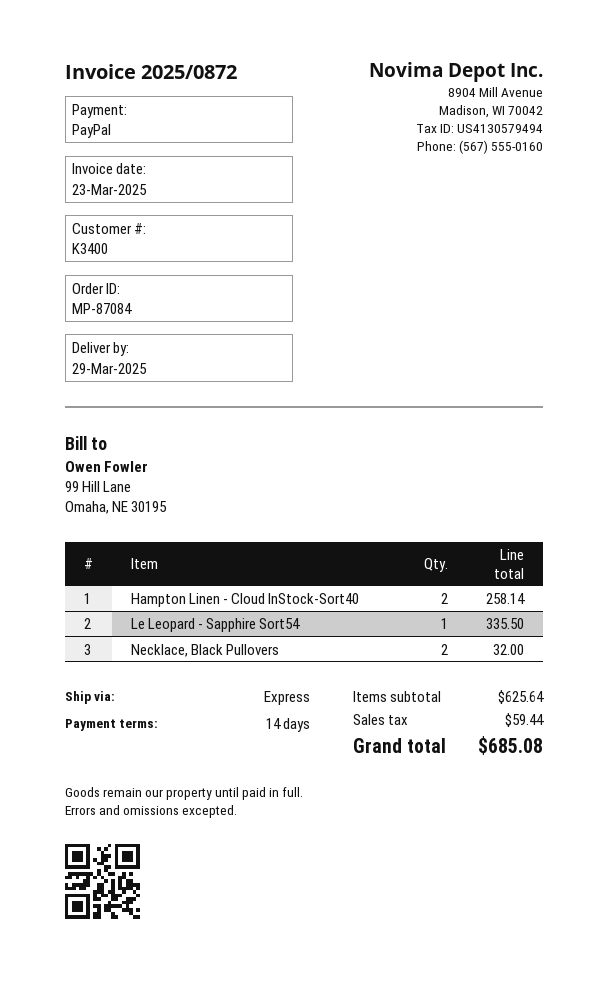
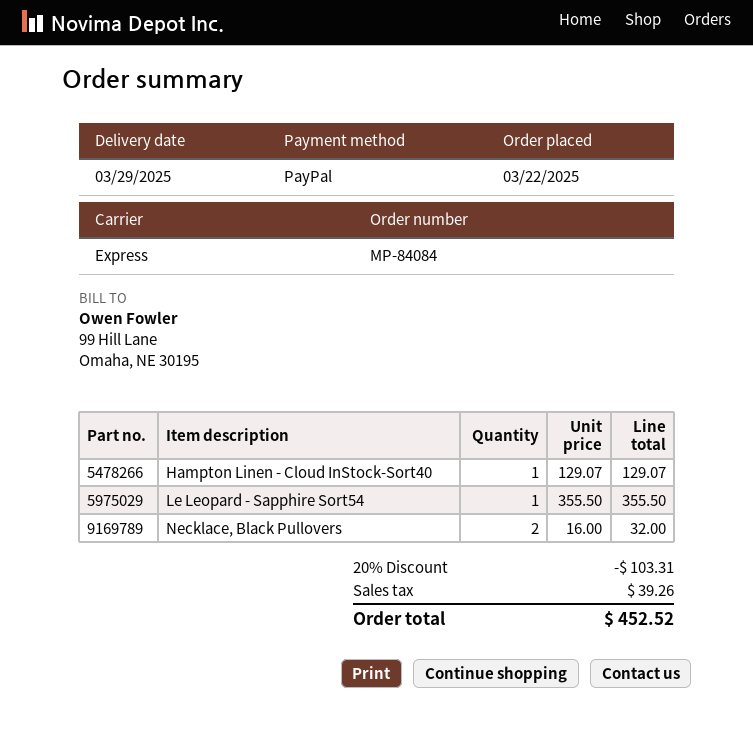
order number: MP-87084 -> MP-84084
Hampton Linen - Cloud InStock-Sort40: 2 for 258.14 -> 1 for 129.07
Le Leopard - Sapphire Sort54: 1 for 335.50 -> 1 for 355.50
discount: none -> 20% = 103.31
tax: 59.44 -> 39.26
total: 685.08 -> 452.52

